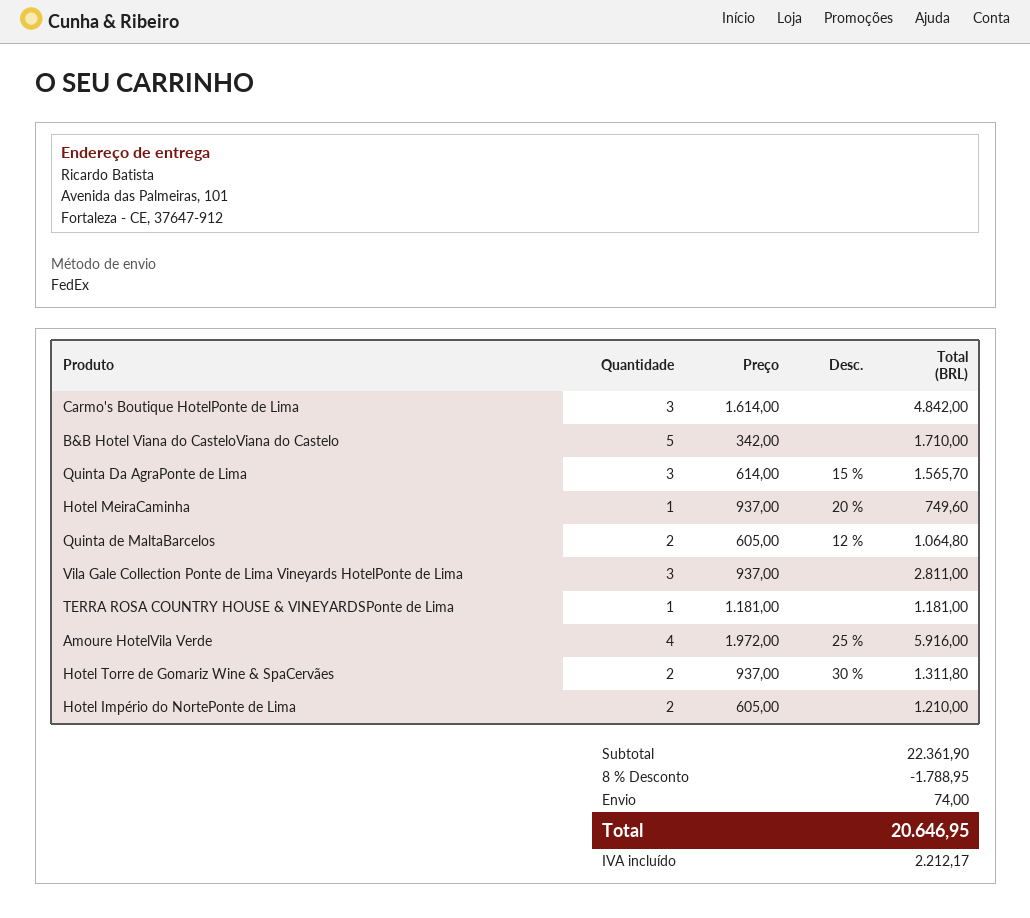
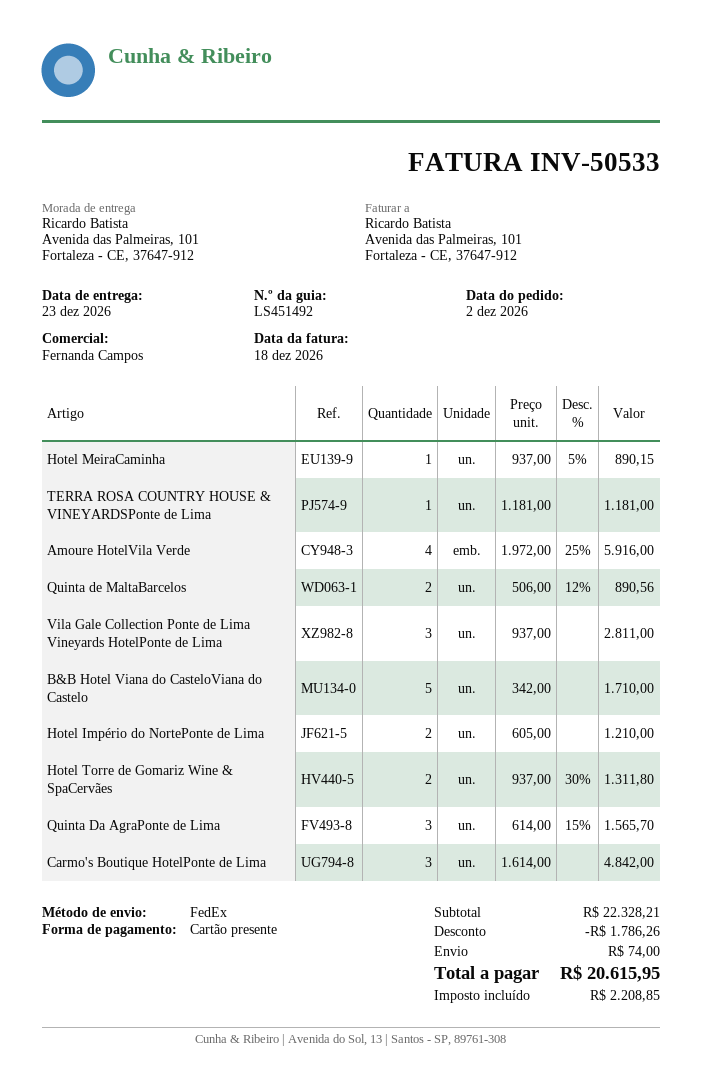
Hotel MeiraCaminha: 1 x 937.00 - 20% = 749.60 -> 1 x 937.00 - 5% = 890.15
Quinta de MaltaBarcelos: 2 x 605.00 - 12% = 1064.80 -> 2 x 506.00 - 12% = 890.56
subtotal: 22361.90 -> 22328.21
discount: 1788.95 -> 1786.26
tax: 2212.17 -> 2208.85
total: 20646.95 -> 20615.95

